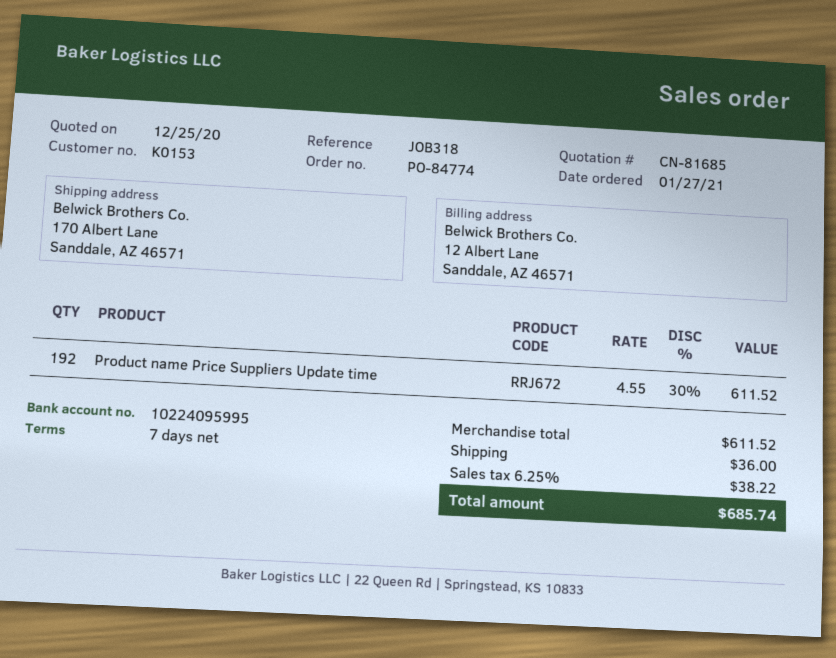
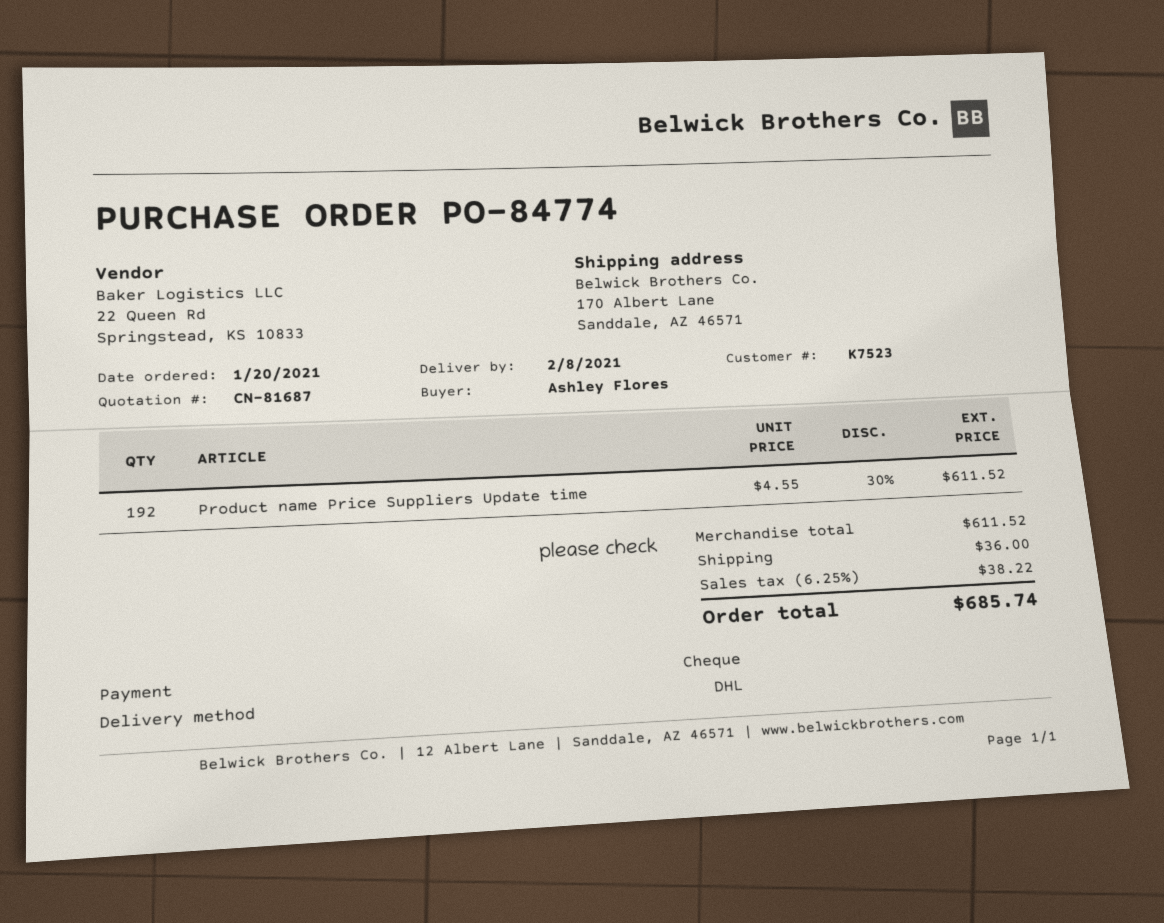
quote number: CN-81685 -> CN-81687
order date: 2021-01-27 -> 2021-01-20
customer number: K0153 -> K7523

